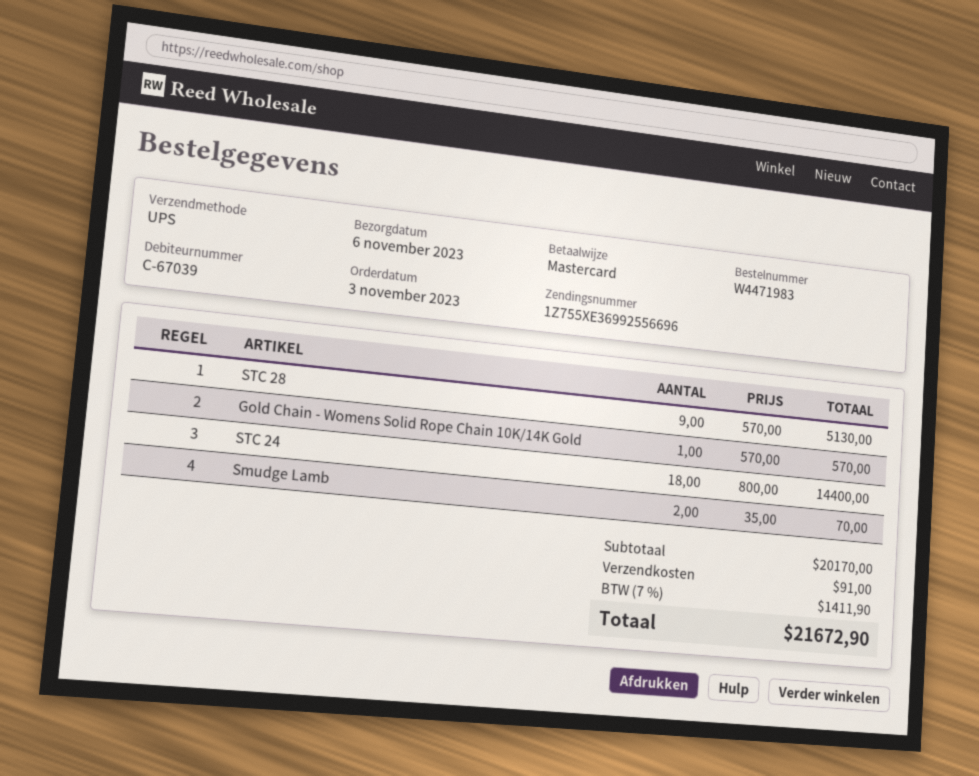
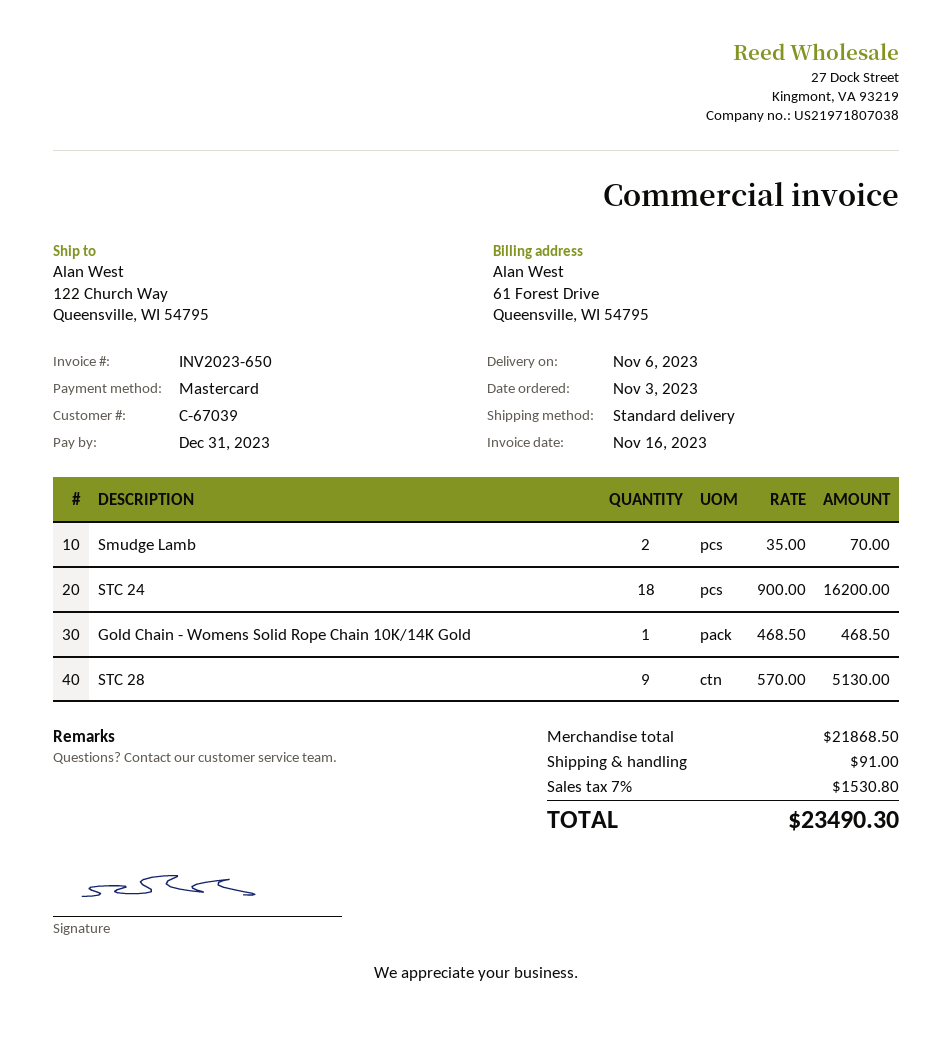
shipping method: UPS -> standard
Gold Chain - Womens Solid Rope Chain 10K/14K Gold: 1 x 570.00 = 570.00 -> 1 x 468.50 = 468.50
STC 24: 18 x 800.00 = 14400.00 -> 18 x 900.00 = 16200.00
subtotal: 20170.00 -> 21868.50
tax: 7% = 1411.90 -> 7% = 1530.80
total: 21672.90 -> 23490.30

